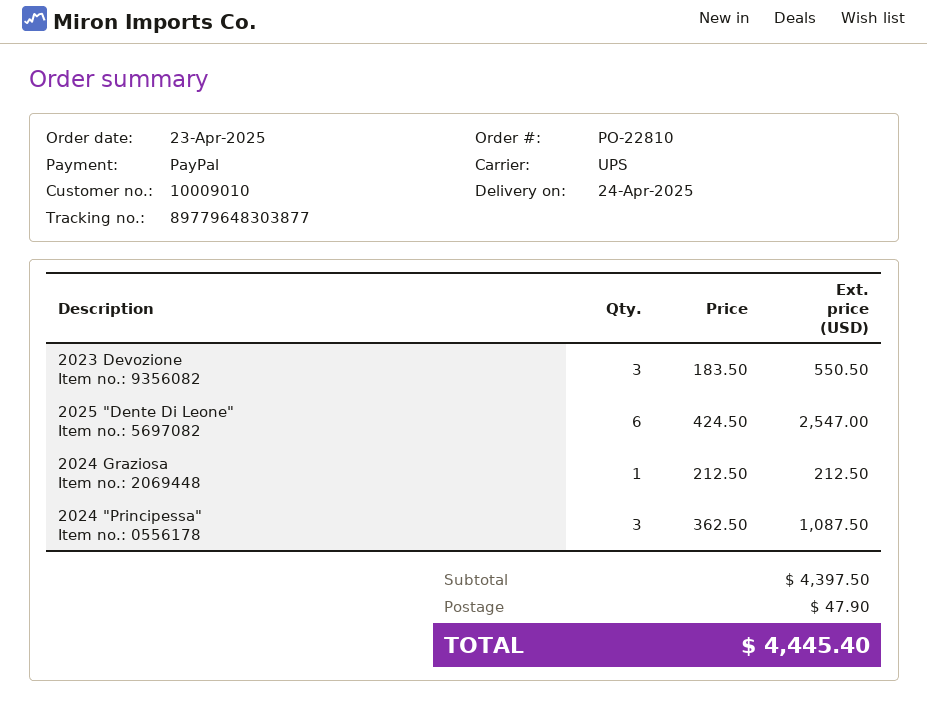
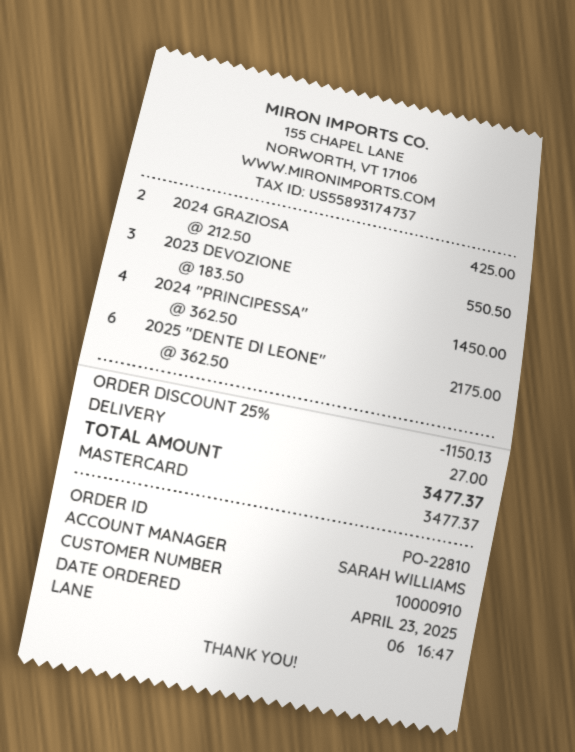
customer number: 10009010 -> 10000910
payment method: PayPal -> Mastercard
2025 "Dente Di Leone": 6 x 424.50 = 2547.00 -> 6 x 362.50 = 2175.00
2024 Graziosa: 1 x 212.50 = 212.50 -> 2 x 212.50 = 425.00
2024 "Principessa": 3 x 362.50 = 1087.50 -> 4 x 362.50 = 1450.00
discount: none -> 25% = 1150.13
shipping: 47.90 -> 27.00
total: 4445.40 -> 3477.37

